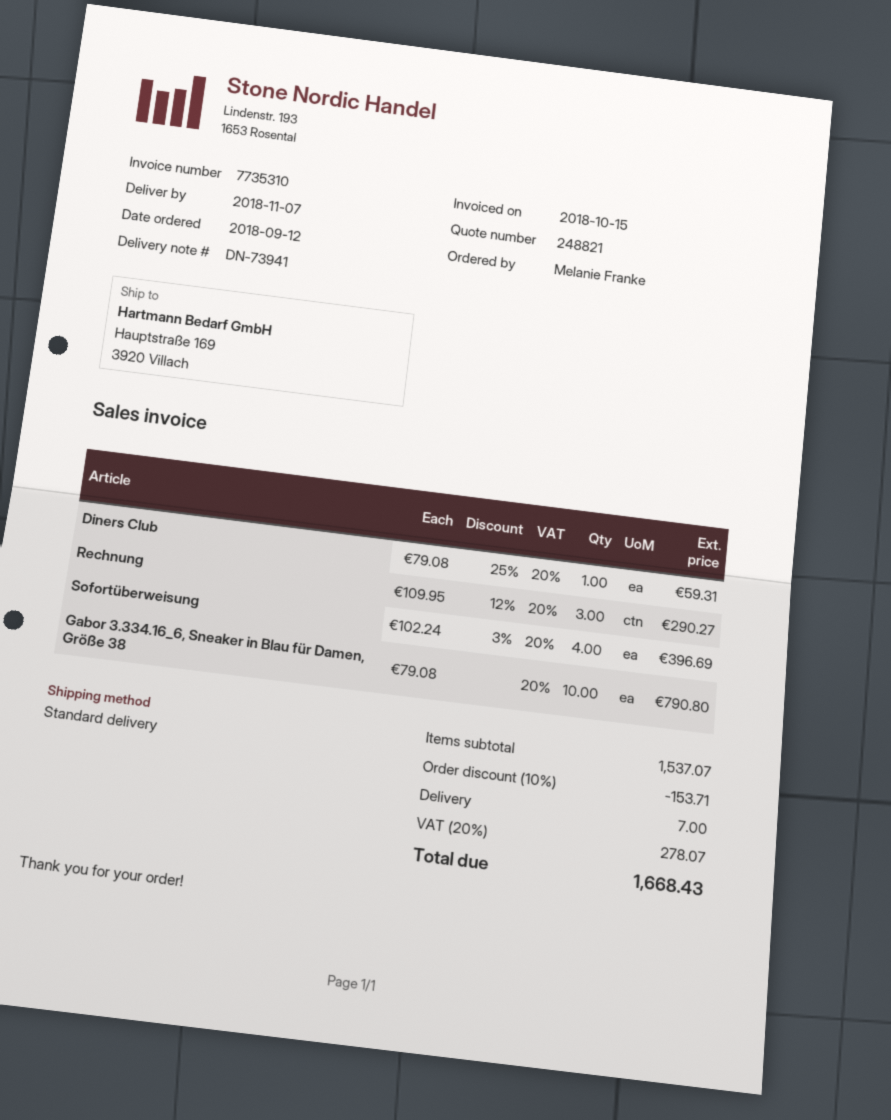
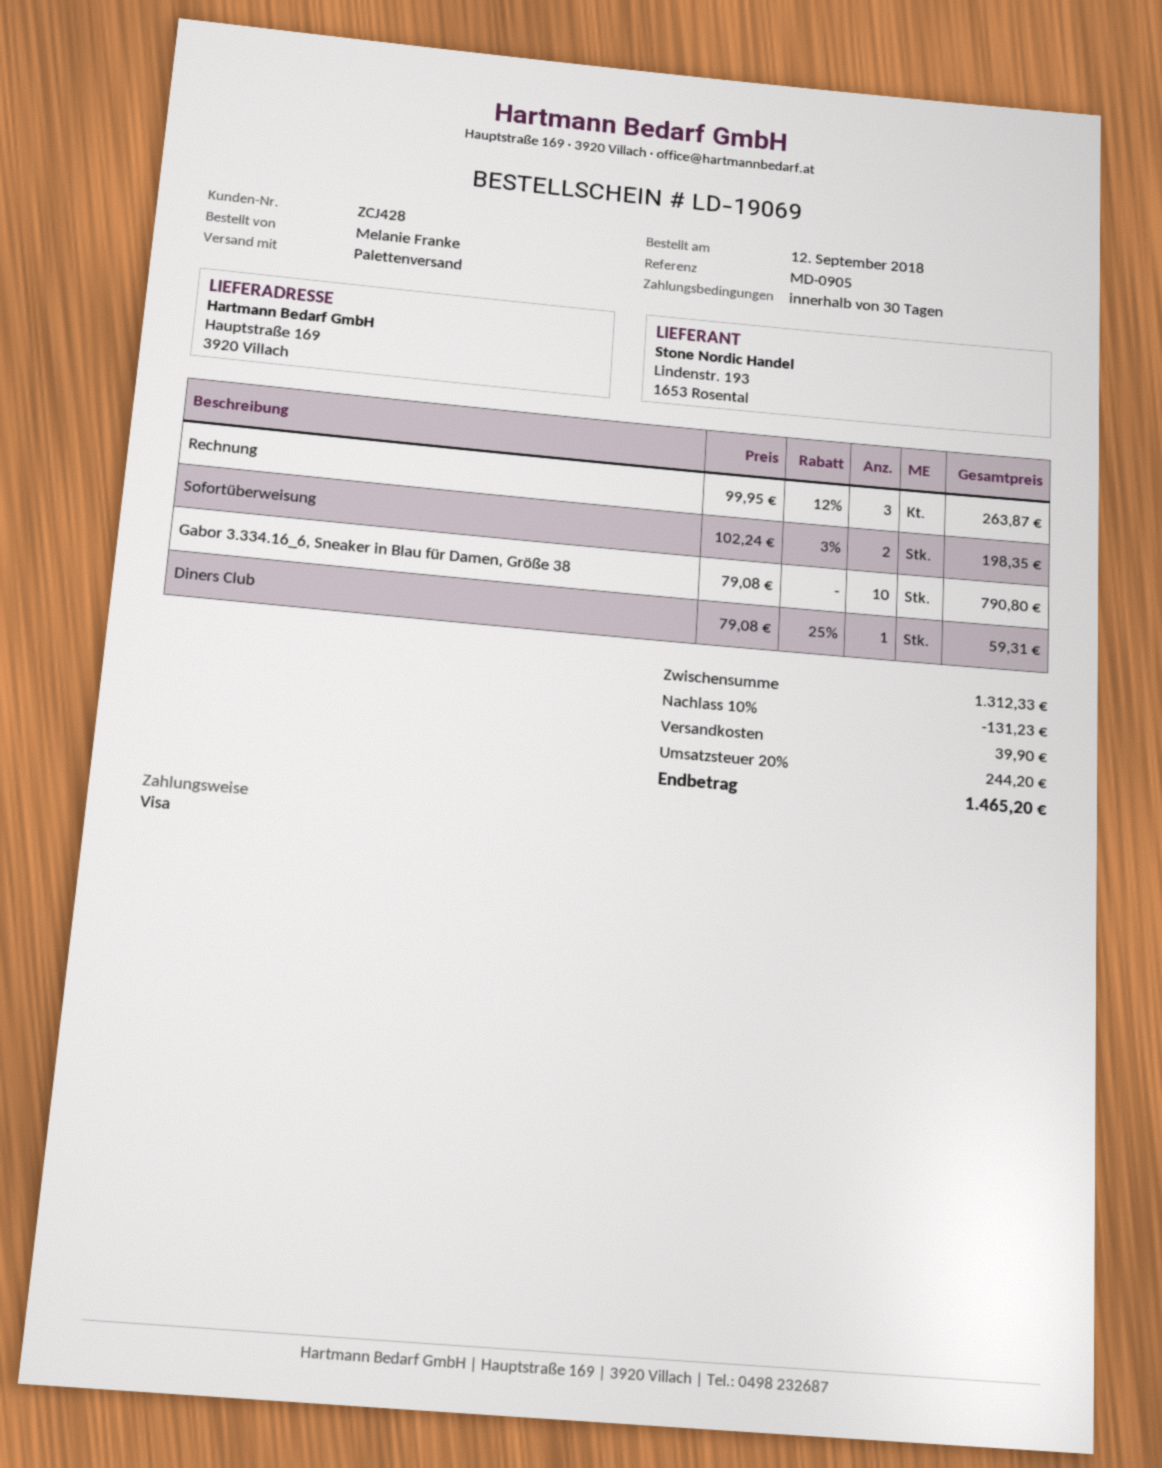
shipping method: standard -> pallet freight
Rechnung: 3 x 109.95 - 12% = 290.27 -> 3 x 99.95 - 12% = 263.87
Sofortüberweisung: 4 x 102.24 - 3% = 396.69 -> 2 x 102.24 - 3% = 198.35
subtotal: 1537.07 -> 1312.33
discount: 10% = 153.71 -> 10% = 131.23
shipping: 7.00 -> 39.90
tax: 20% = 278.07 -> 20% = 244.20
total: 1668.43 -> 1465.20

